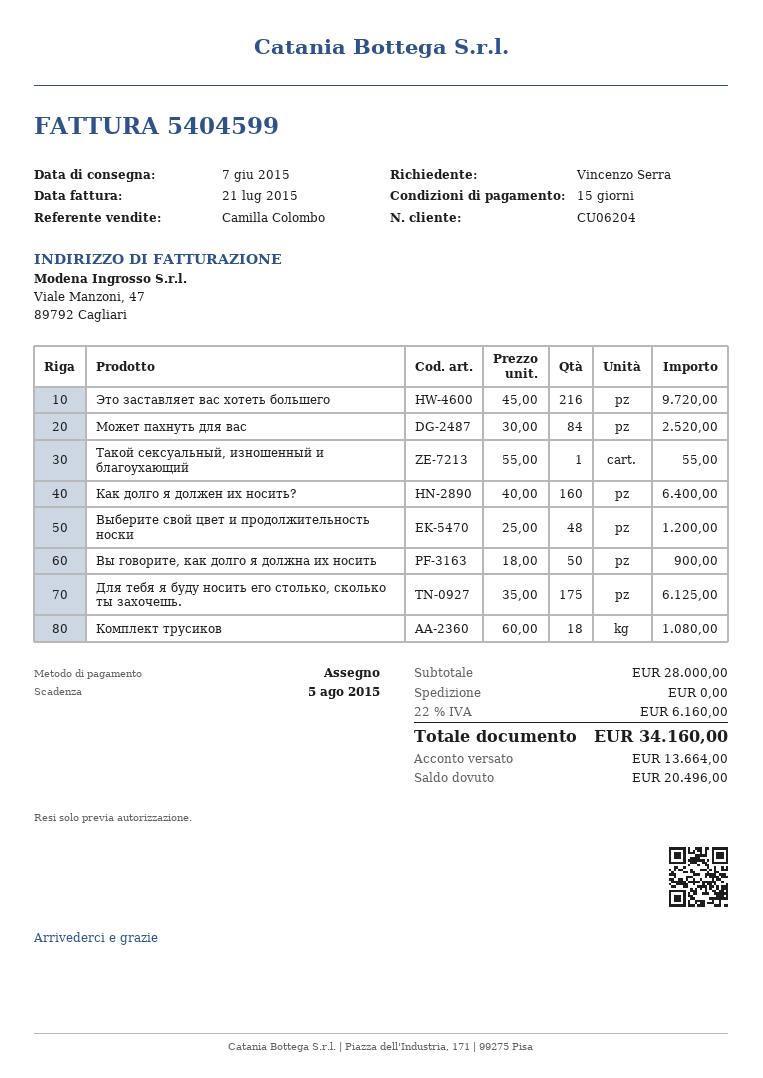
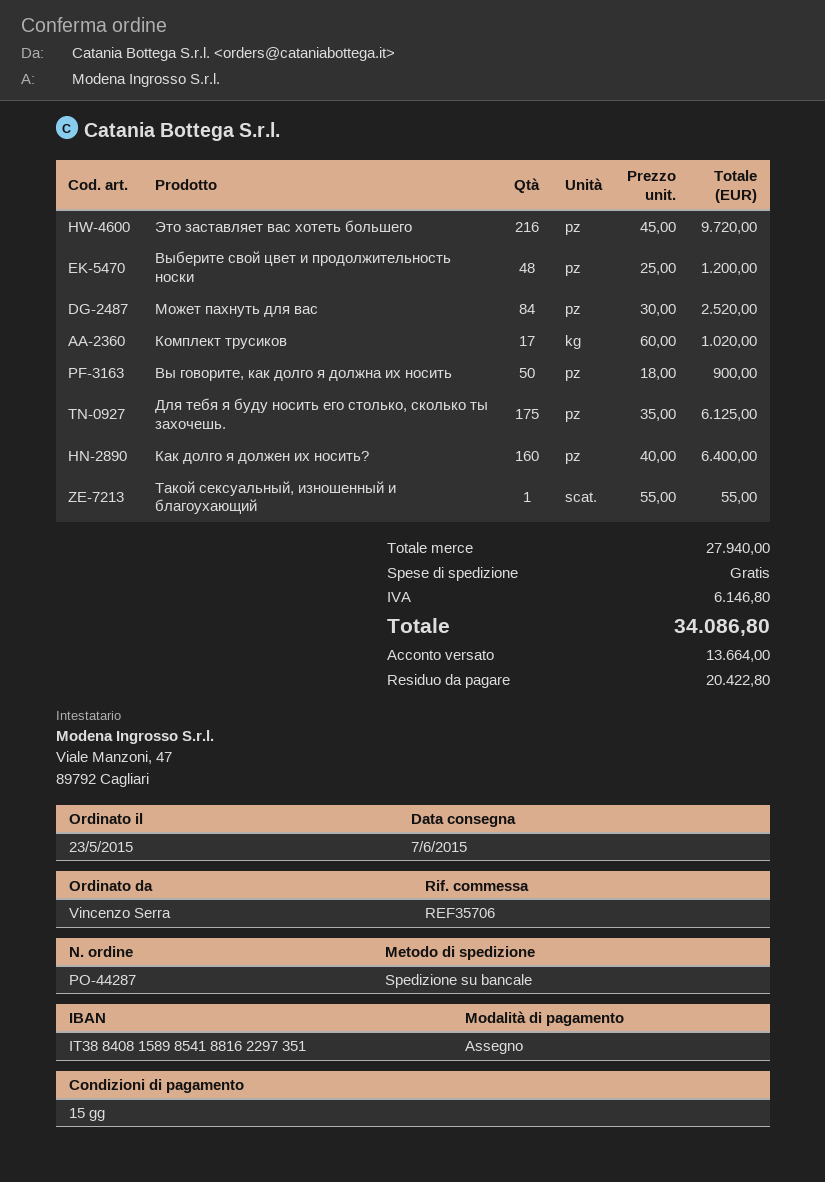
Комплект трусиков: 18 x 60.00 = 1080.00 -> 17 x 60.00 = 1020.00
subtotal: 28000.00 -> 27940.00
tax: 6160.00 -> 6146.80
total: 34160.00 -> 34086.80
balance: 20496.00 -> 20422.80

